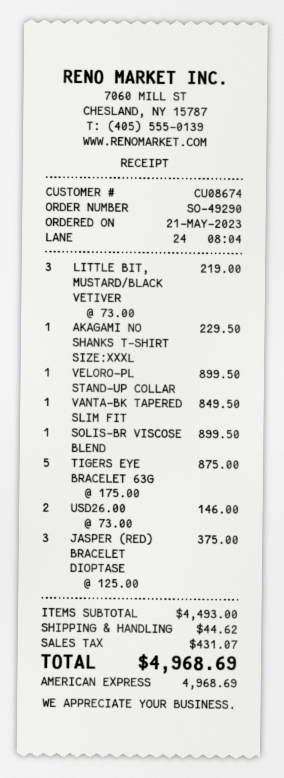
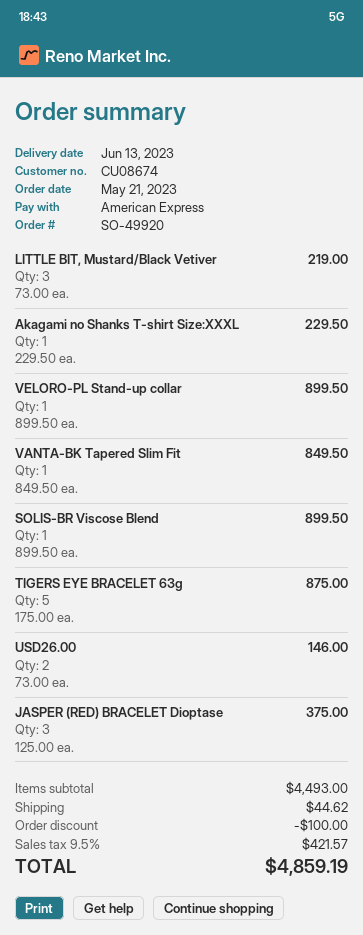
order number: SO-49290 -> SO-49920
discount: none -> 100.00
tax: 431.07 -> 421.57
total: 4968.69 -> 4859.19

